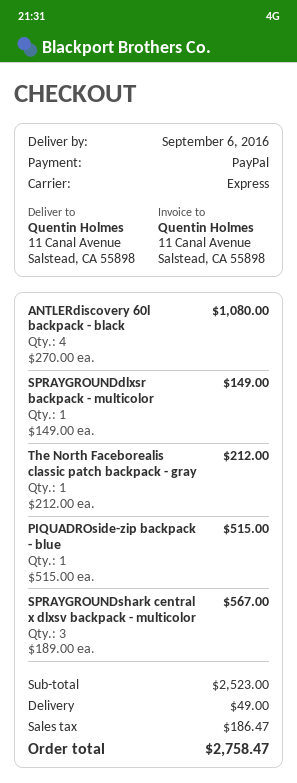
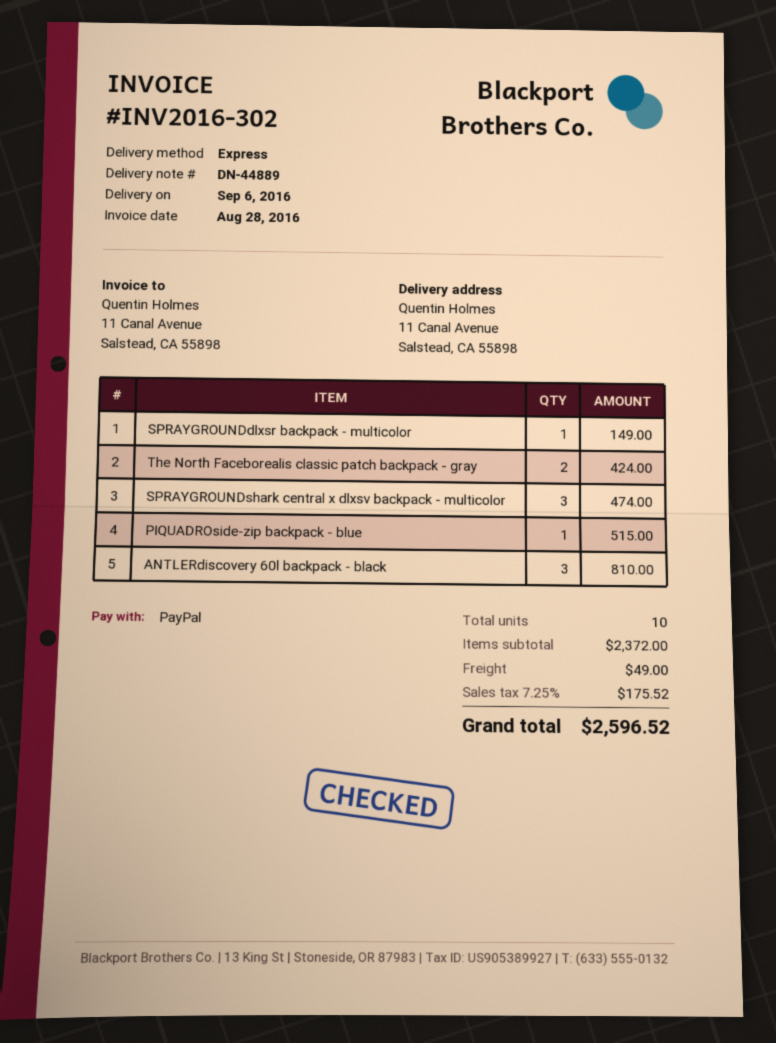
ANTLERdiscovery 60l backpack - black: 4 for 1080.00 -> 3 for 810.00
The North Faceborealis classic patch backpack - gray: 1 for 212.00 -> 2 for 424.00
SPRAYGROUNDshark central x dlxsv backpack - multicolor: 3 for 567.00 -> 3 for 474.00
subtotal: 2523.00 -> 2372.00
tax: 186.47 -> 175.52
total: 2758.47 -> 2596.52

